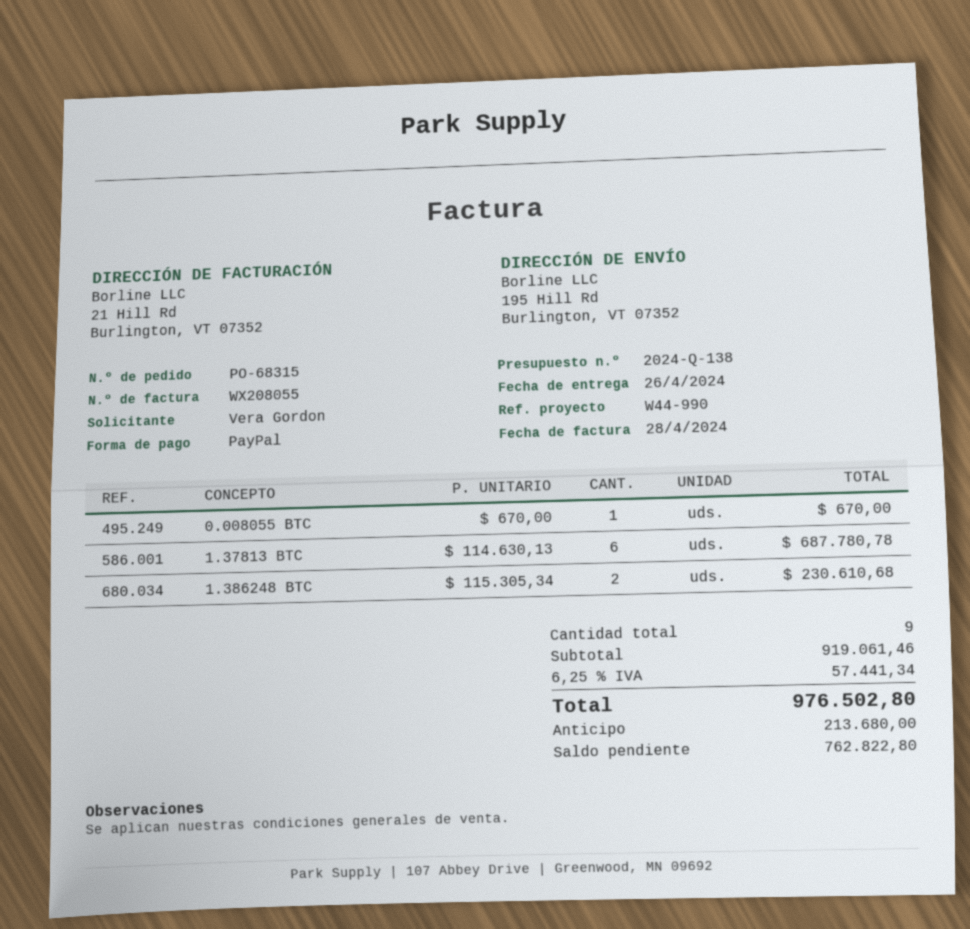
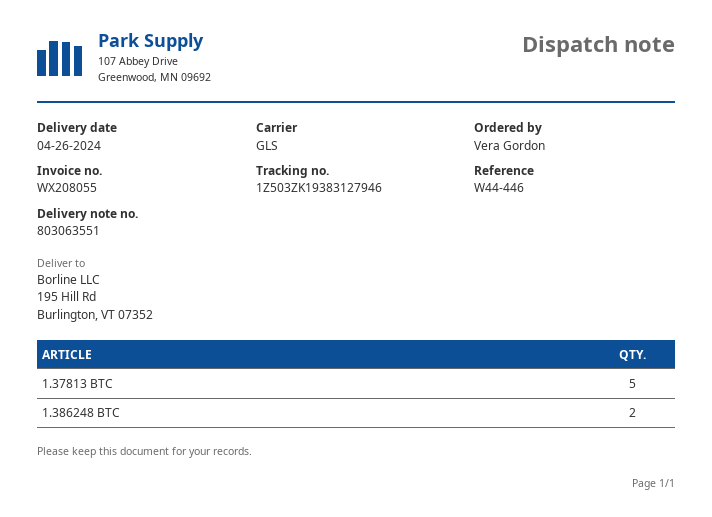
reference: W44-990 -> W44-446
0.008055 BTC: 1 -> none
1.37813 BTC: 6 -> 5

